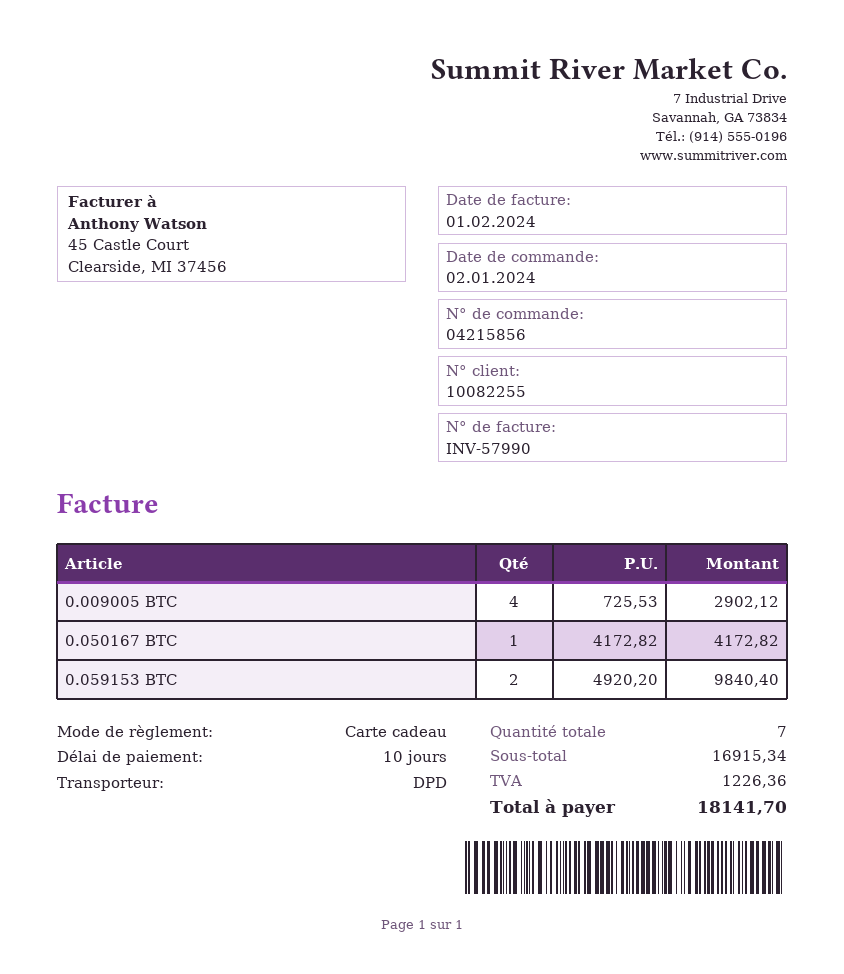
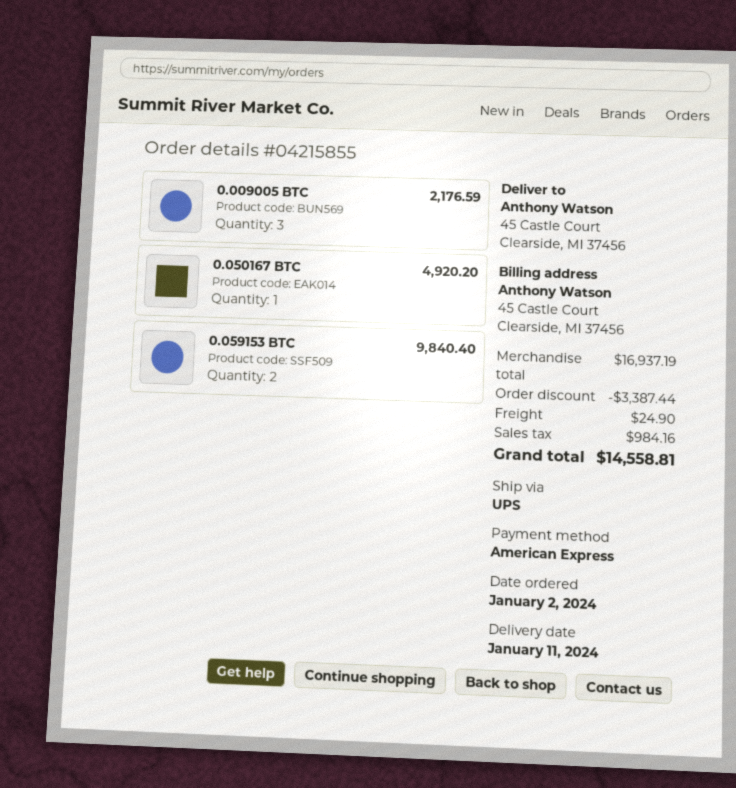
order number: 04215856 -> 04215855
payment method: gift card -> American Express
shipping method: DPD -> UPS
0.009005 BTC: 4 for 2902.12 -> 3 for 2176.59
0.050167 BTC: 1 for 4172.82 -> 1 for 4920.20
subtotal: 16915.34 -> 16937.19
discount: none -> 3387.44
shipping: none -> 24.90
tax: 1226.36 -> 984.16
total: 18141.70 -> 14558.81

